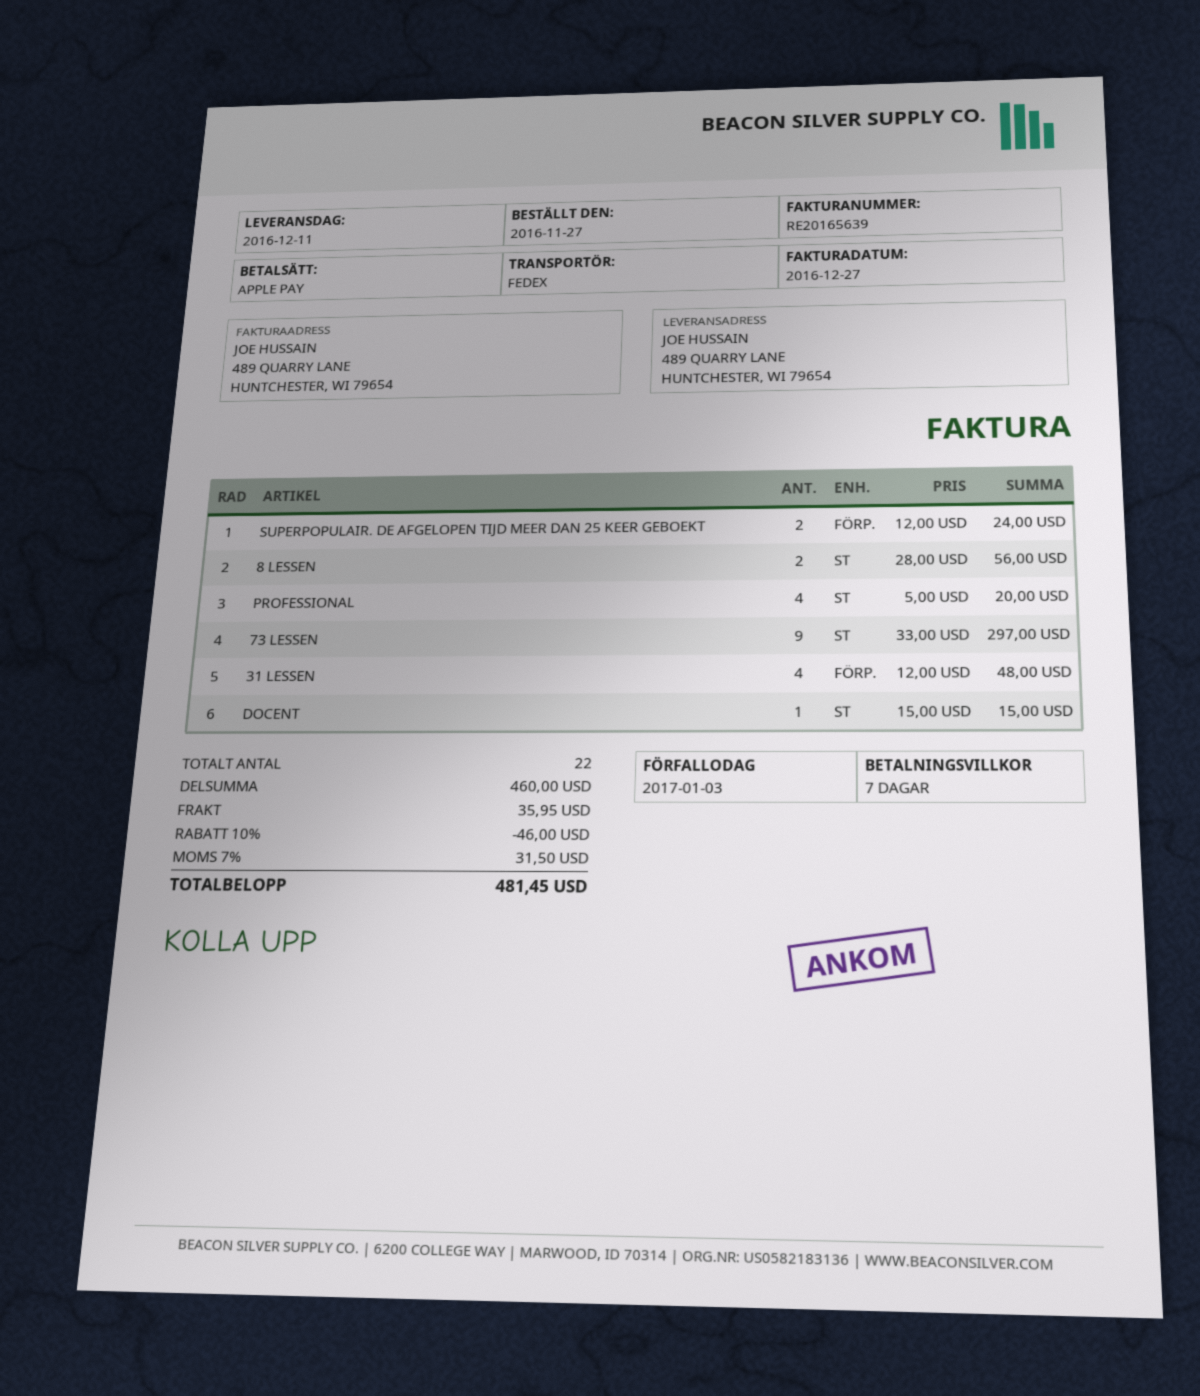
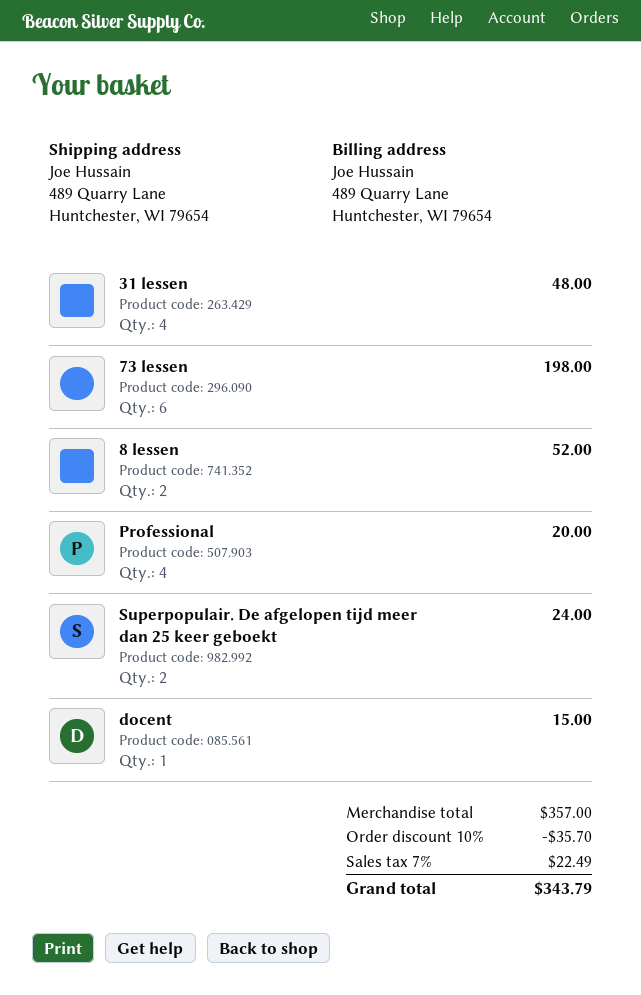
8 LESSEN: 2 for 56.00 -> 2 for 52.00
73 LESSEN: 9 for 297.00 -> 6 for 198.00
subtotal: 460.00 -> 357.00
discount: 10% = 46.00 -> 10% = 35.70
shipping: 35.95 -> none
tax: 7% = 31.50 -> 7% = 22.49
total: 481.45 -> 343.79

